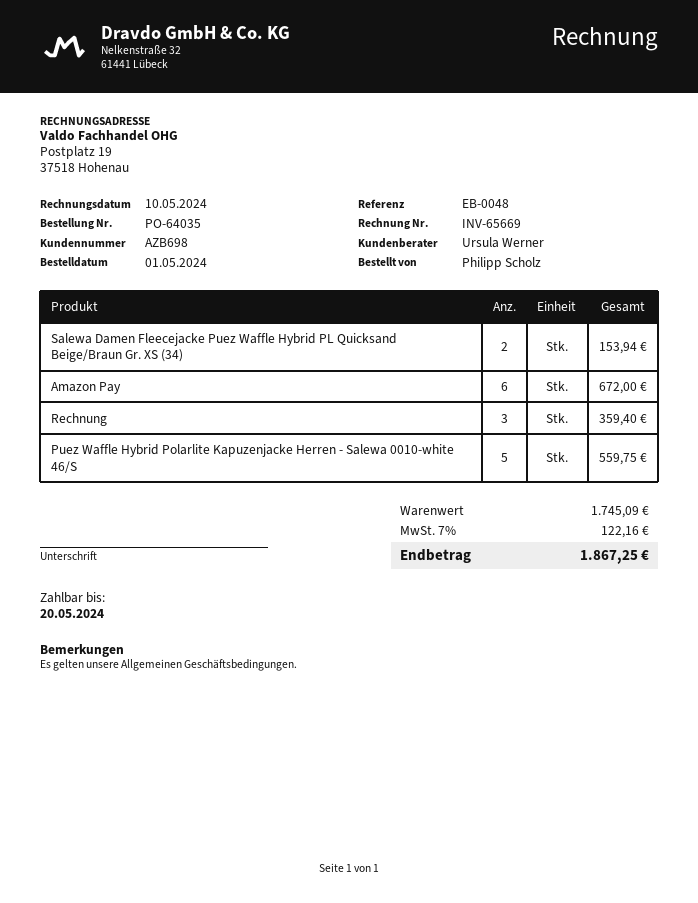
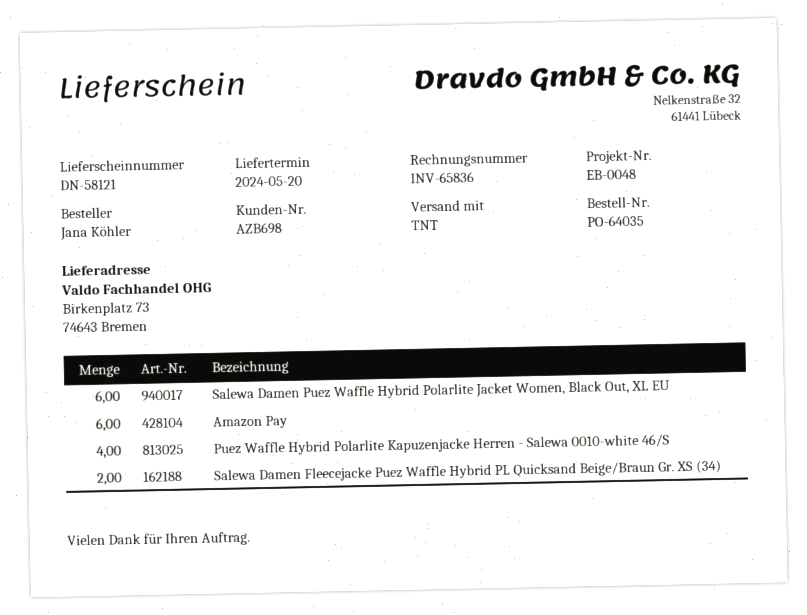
invoice number: INV-65669 -> INV-65836
ordered by: Philipp Scholz -> Jana Köhler
Rechnung: 3 -> none
Puez Waffle Hybrid Polarlite Kapuzenjacke Herren - Salewa 0010-white 46/S: 5 -> 4
Salewa Damen Puez Waffle Hybrid Polarlite Jacket Women, Black Out, XL EU: none -> 6

